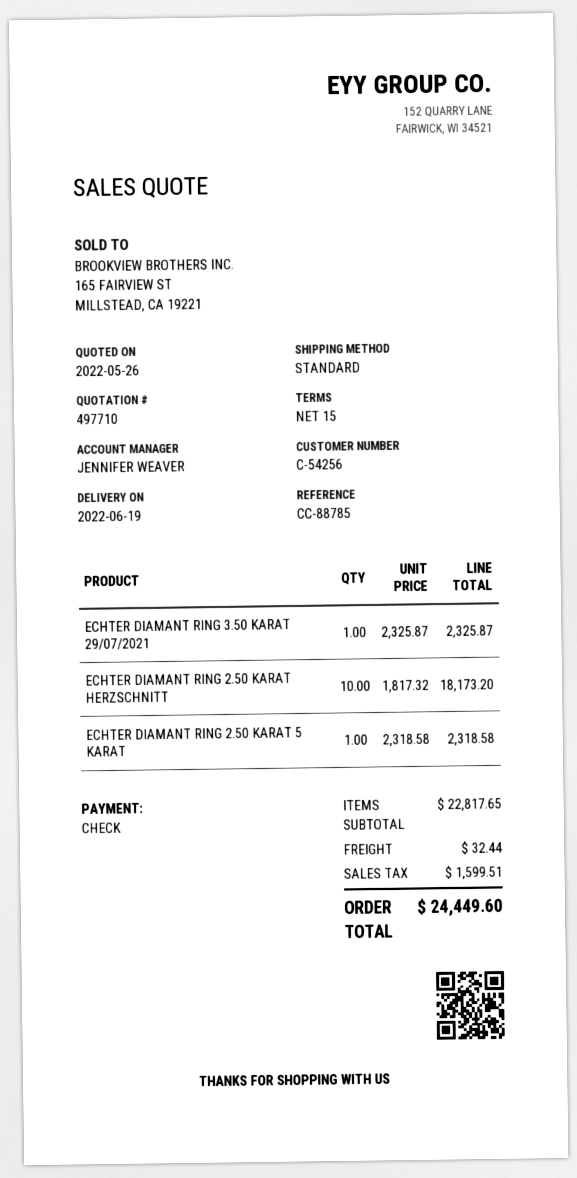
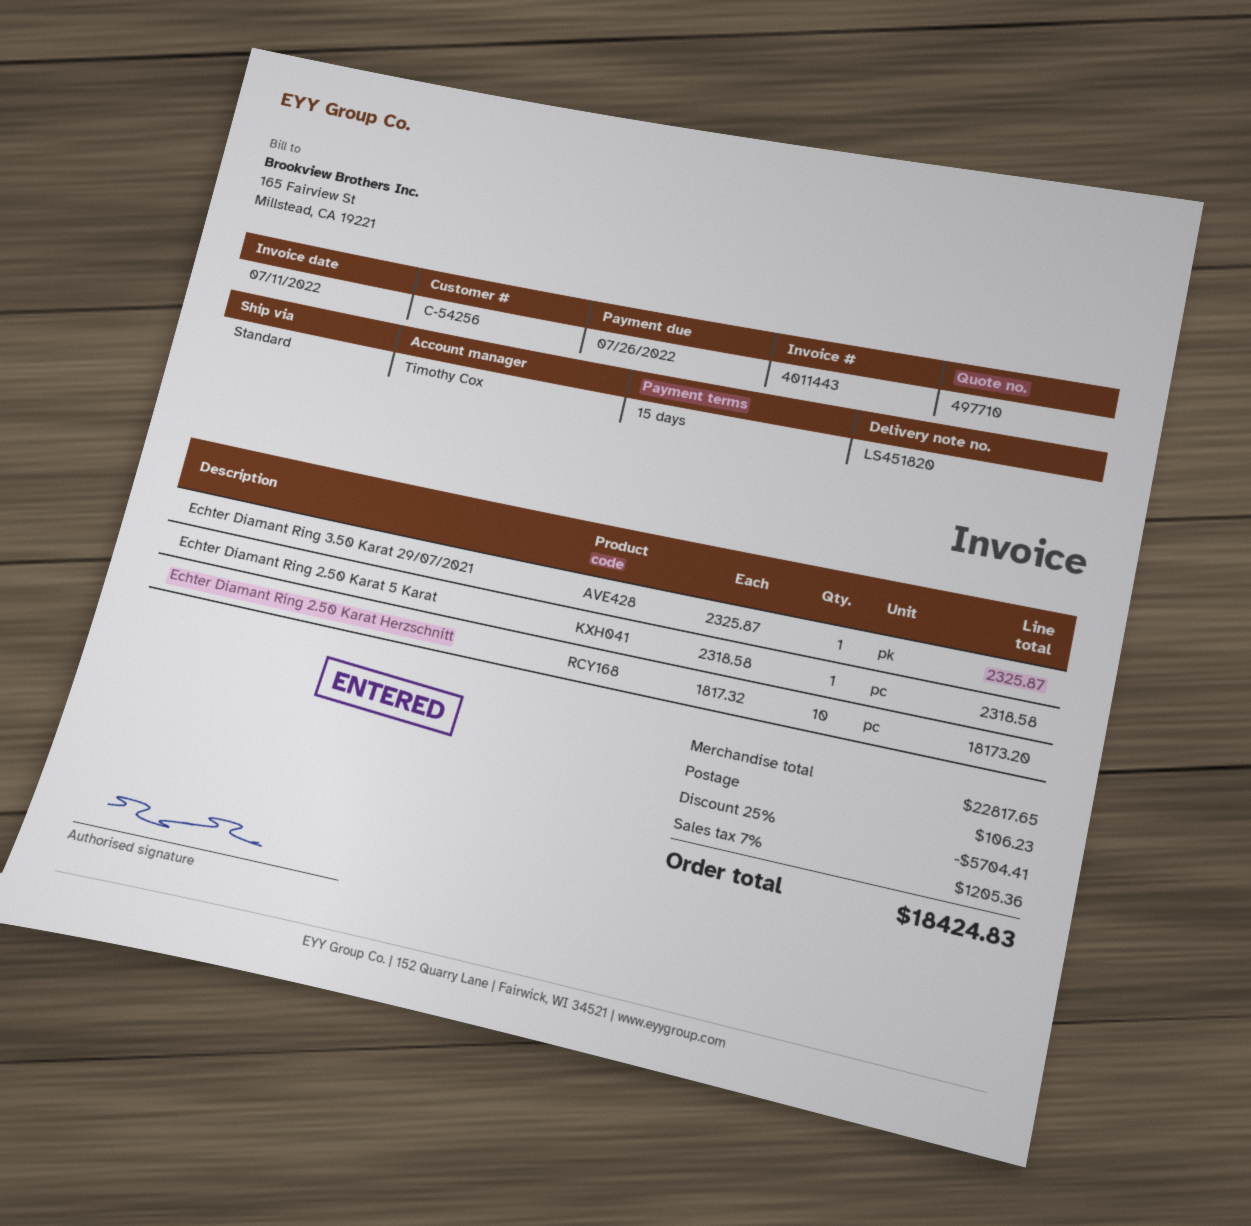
sales rep: JENNIFER WEAVER -> Timothy Cox
discount: none -> 25% = 5704.41
shipping: 32.44 -> 106.23
tax: 1599.51 -> 1205.36
total: 24449.60 -> 18424.83

